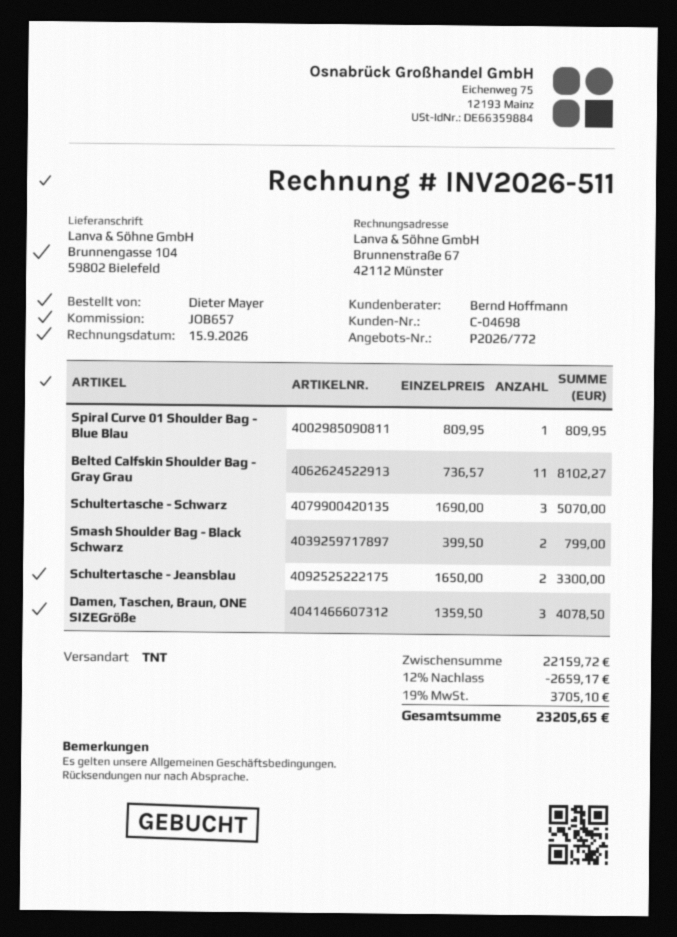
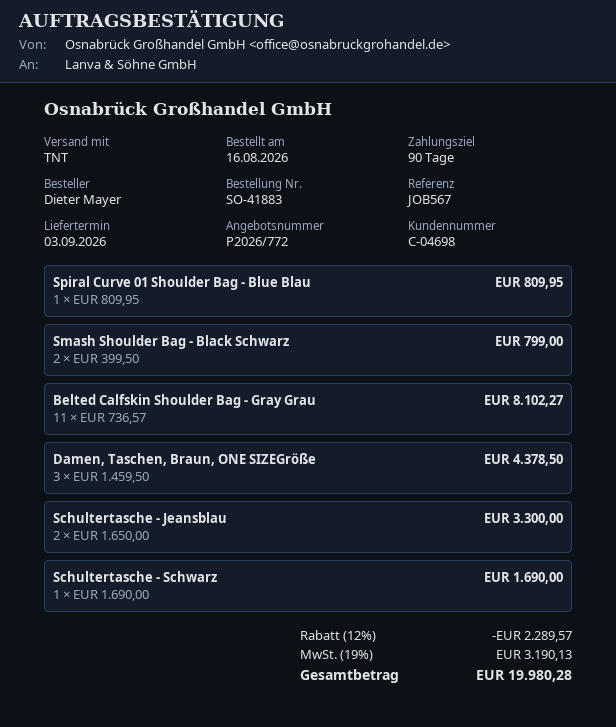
reference: JOB657 -> JOB567
Schultertasche - Schwarz: 3 x 1690.00 = 5070.00 -> 1 x 1690.00 = 1690.00
Damen, Taschen, Braun, ONE SIZEGröße: 3 x 1359.50 = 4078.50 -> 3 x 1459.50 = 4378.50
discount: 12% = 2659.17 -> 12% = 2289.57
tax: 19% = 3705.10 -> 19% = 3190.13
total: 23205.65 -> 19980.28

